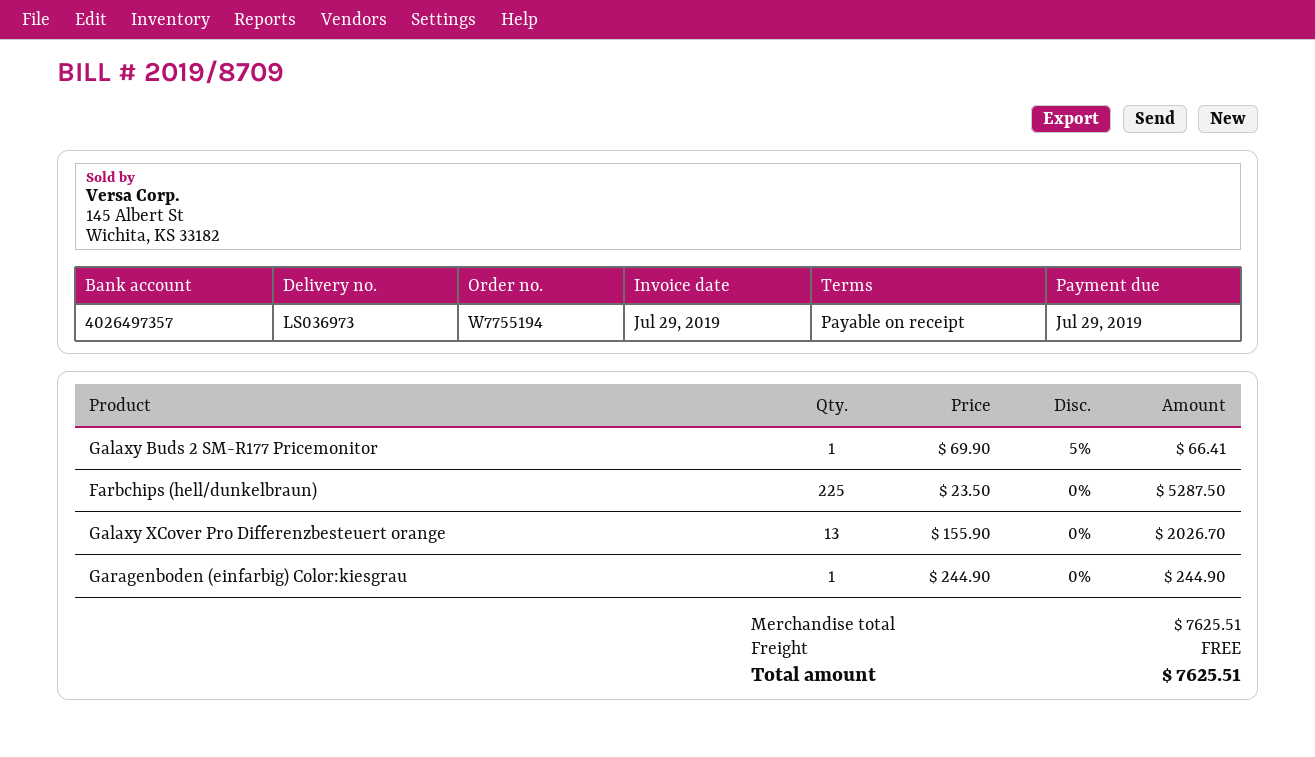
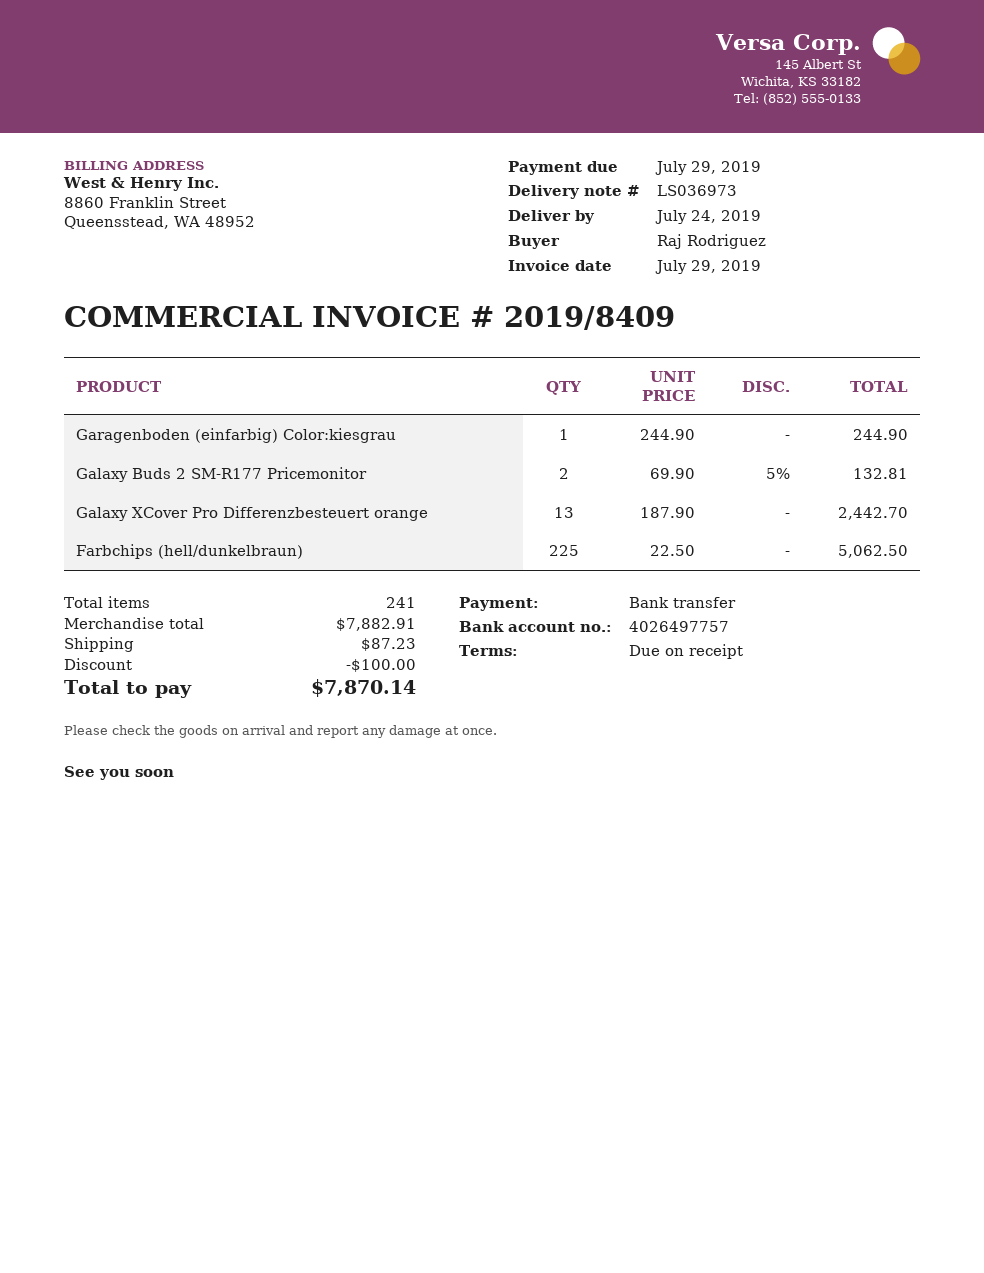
invoice number: 2019/8709 -> 2019/8409
bank account: 4026497357 -> 4026497757
Galaxy Buds 2 SM-R177 Pricemonitor: 1 x 69.90 - 5% = 66.41 -> 2 x 69.90 - 5% = 132.81
Farbchips (hell/dunkelbraun): 225 x 23.50 = 5287.50 -> 225 x 22.50 = 5062.50
Galaxy XCover Pro Differenzbesteuert orange: 13 x 155.90 = 2026.70 -> 13 x 187.90 = 2442.70
subtotal: 7625.51 -> 7882.91
discount: none -> 100.00
shipping: 0.00 -> 87.23
total: 7625.51 -> 7870.14

